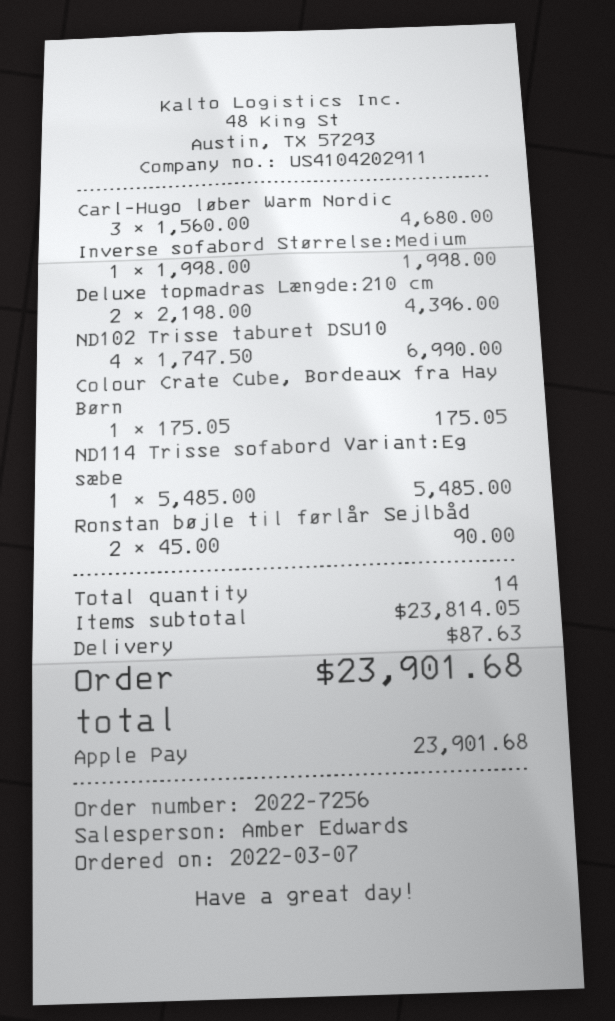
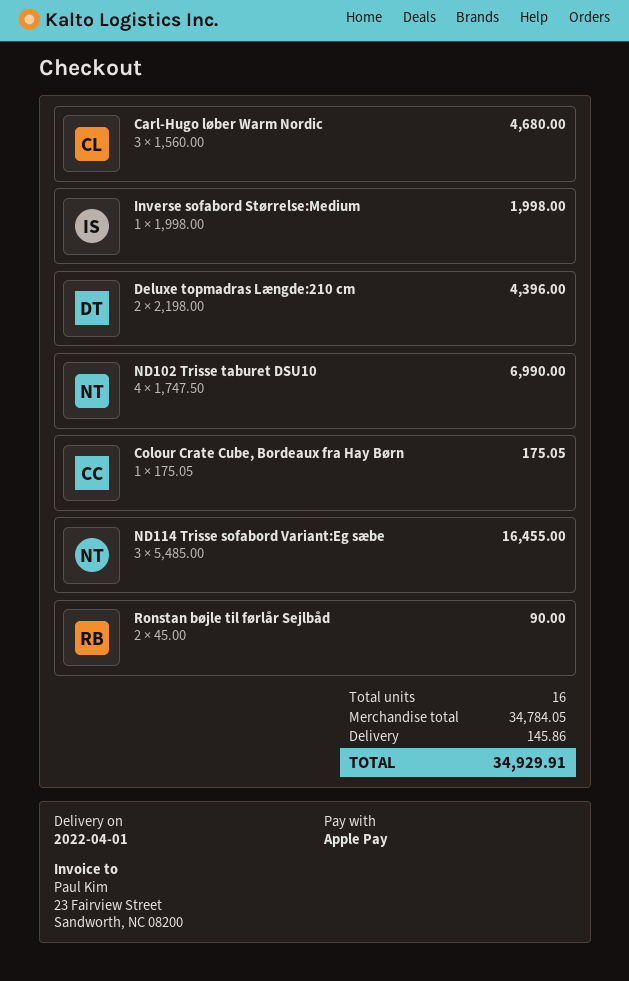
ND114 Trisse sofabord Variant:Eg sæbe: 1 x 5485.00 = 5485.00 -> 3 x 5485.00 = 16455.00
total quantity: 14 -> 16
subtotal: 23814.05 -> 34784.05
shipping: 87.63 -> 145.86
total: 23901.68 -> 34929.91

